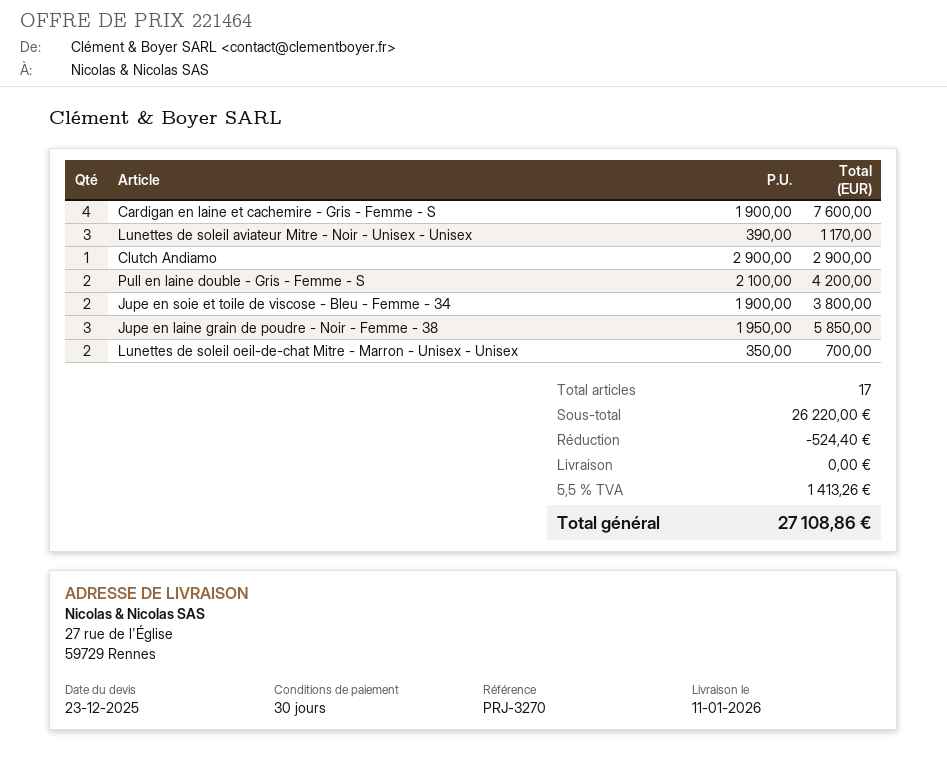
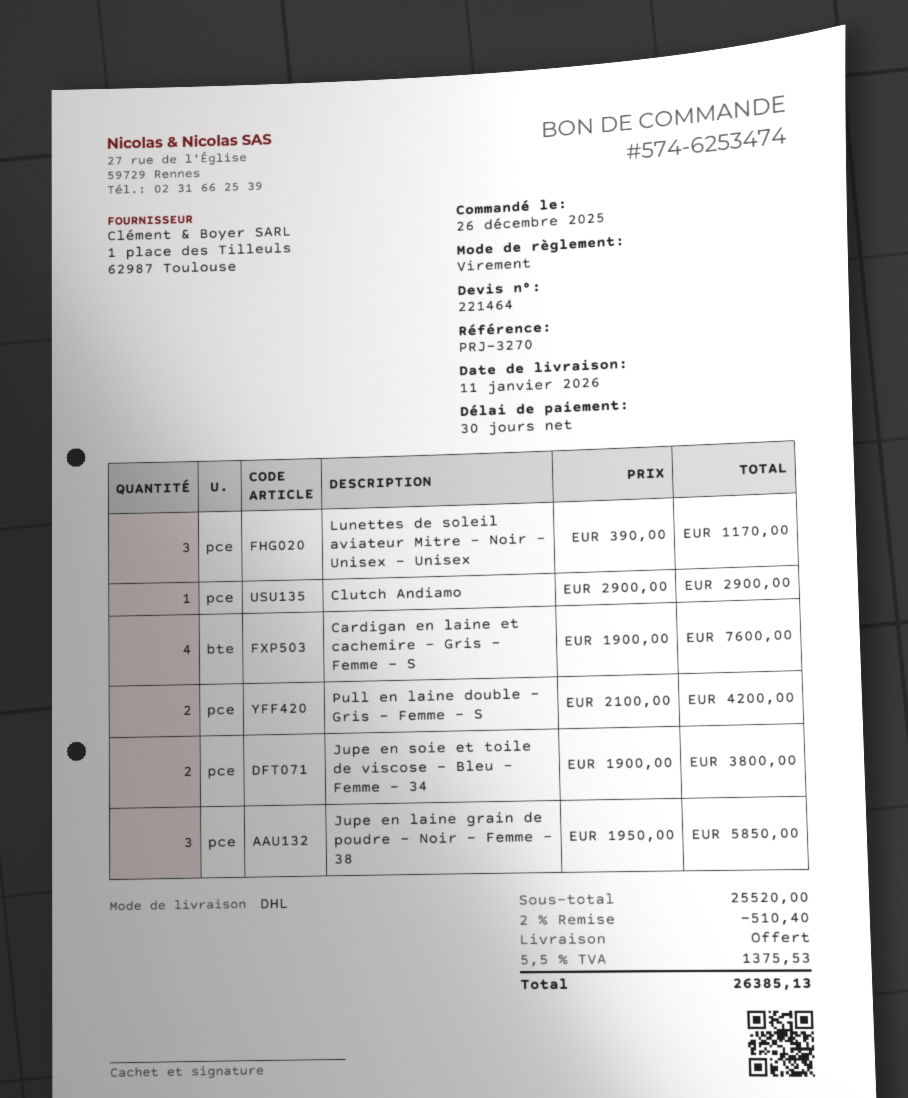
Lunettes de soleil oeil-de-chat Mitre - Marron - Unisex - Unisex: 2 x 350.00 = 700.00 -> none
subtotal: 26220.00 -> 25520.00
discount: 524.40 -> 510.40
tax: 5.5% = 1413.26 -> 5.5% = 1375.53
total: 27108.86 -> 26385.13

